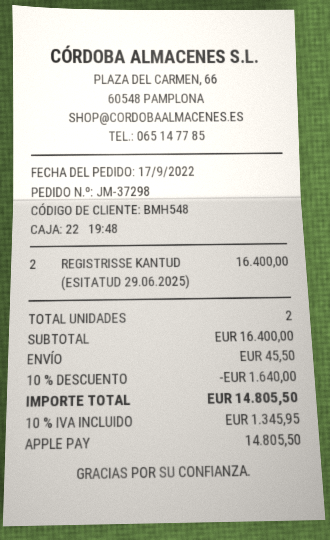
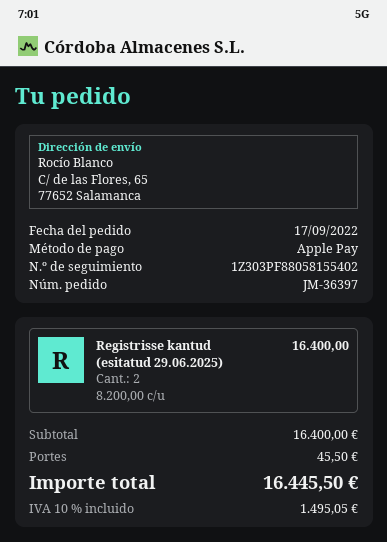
order number: JM-37298 -> JM-36397
discount: 10% = 1640.00 -> none
tax: 10% = 1345.95 -> 10% = 1495.05
total: 14805.50 -> 16445.50

